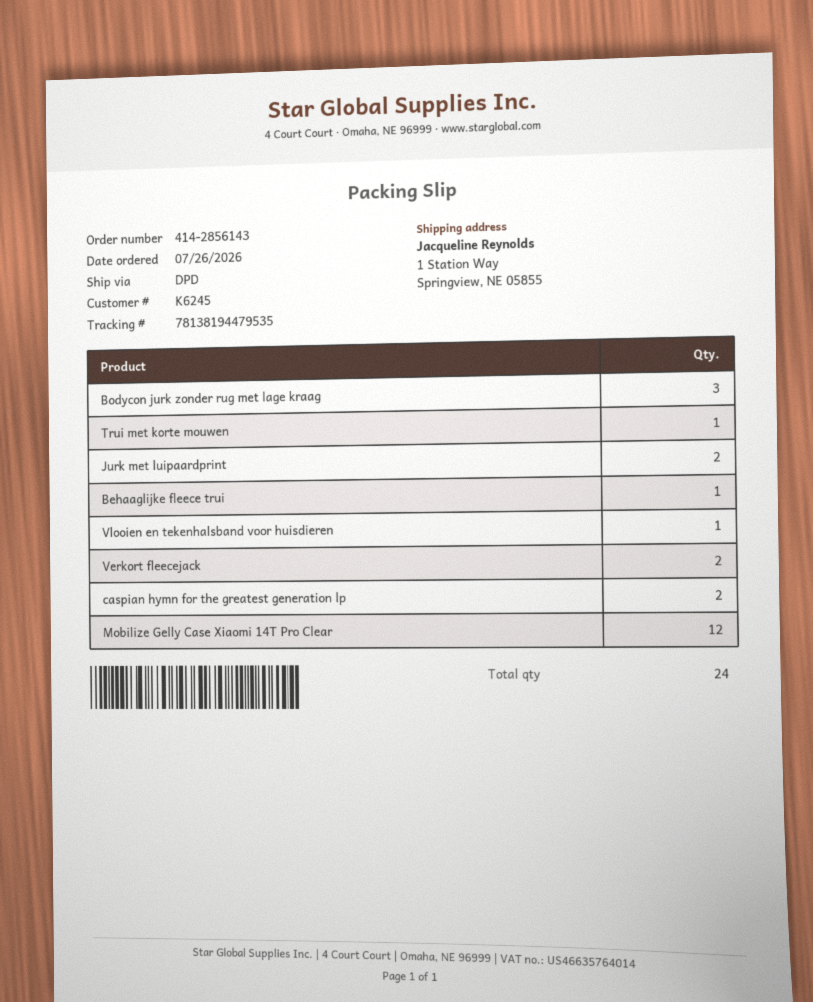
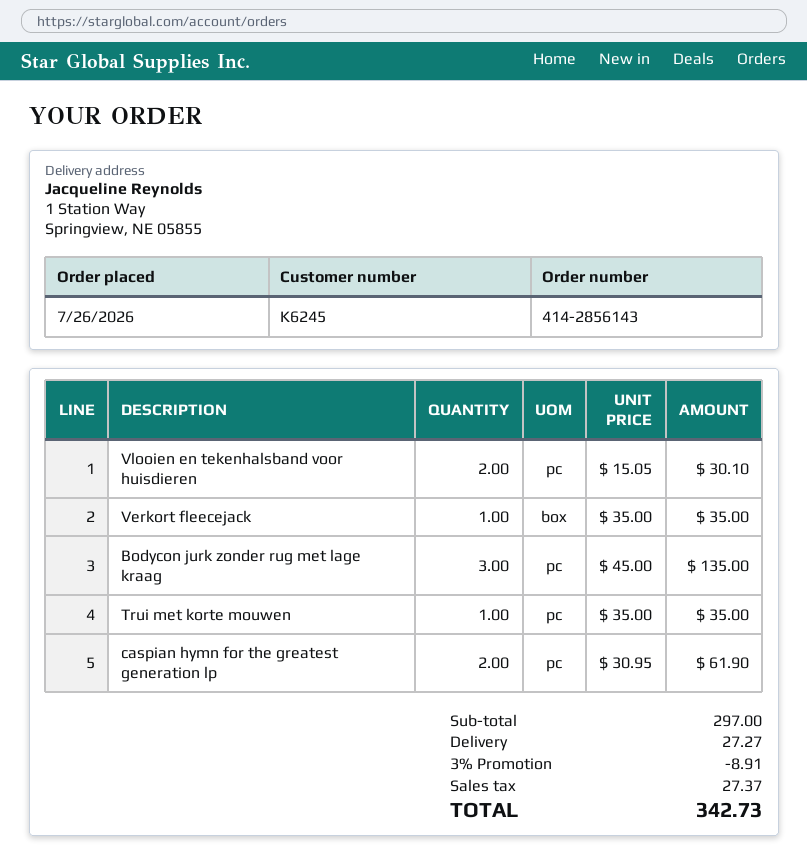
Jurk met luipaardprint: 2 -> none
Behaaglijke fleece trui: 1 -> none
Vlooien en tekenhalsband voor huisdieren: 1 -> 2
Verkort fleecejack: 2 -> 1
Mobilize Gelly Case Xiaomi 14T Pro Clear: 12 -> none

